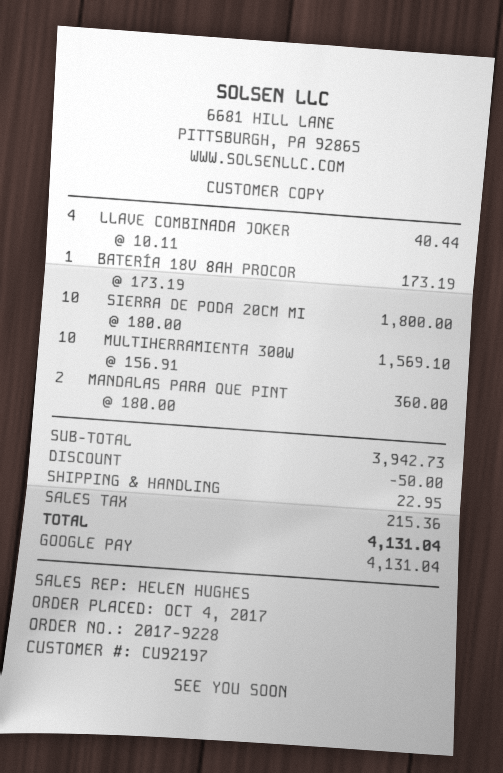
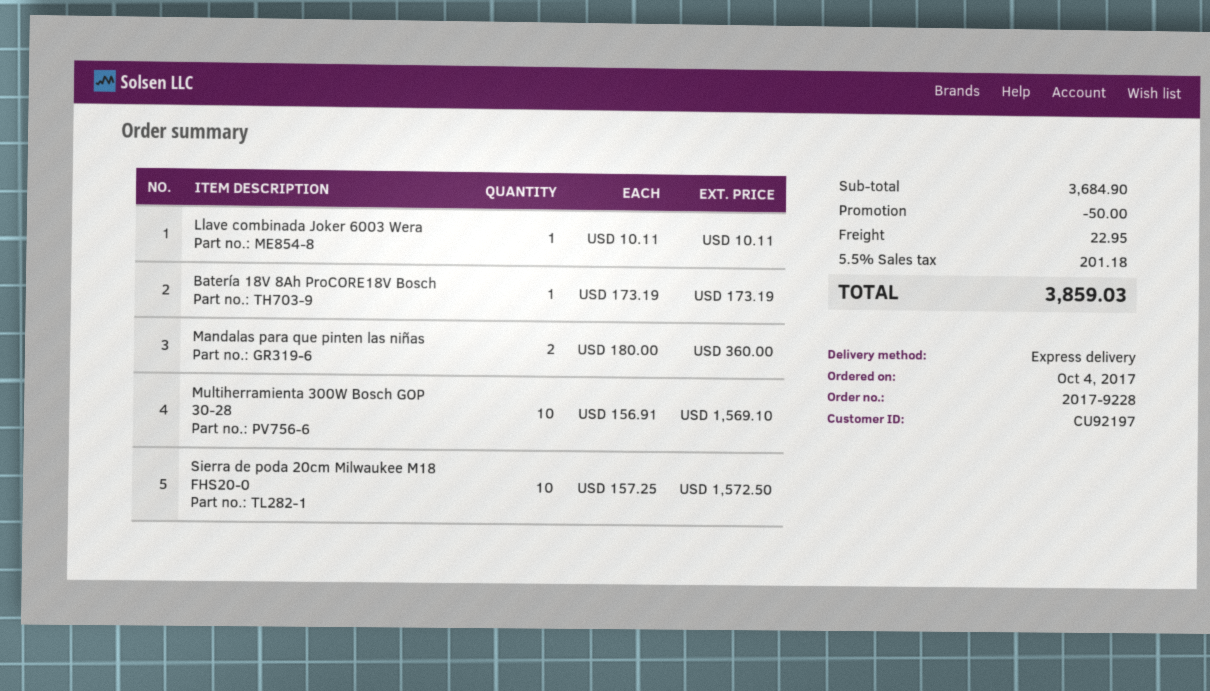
LLAVE COMBINADA JOKER: 4 x 10.11 = 40.44 -> 1 x 10.11 = 10.11
SIERRA DE PODA 20CM MI: 10 x 180.00 = 1800.00 -> 10 x 157.25 = 1572.50
subtotal: 3942.73 -> 3684.90
tax: 215.36 -> 201.18
total: 4131.04 -> 3859.03

